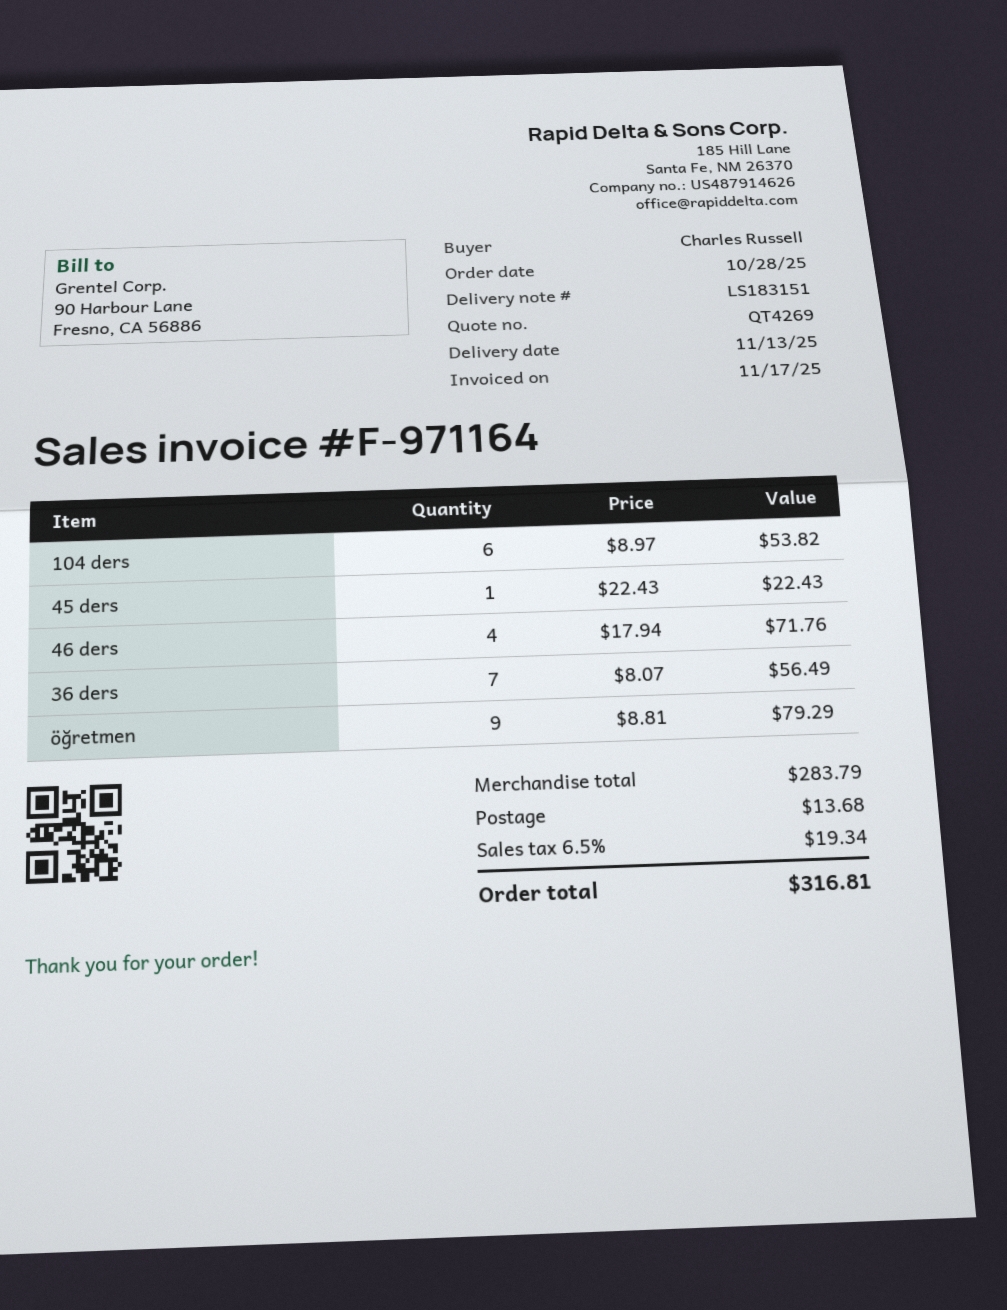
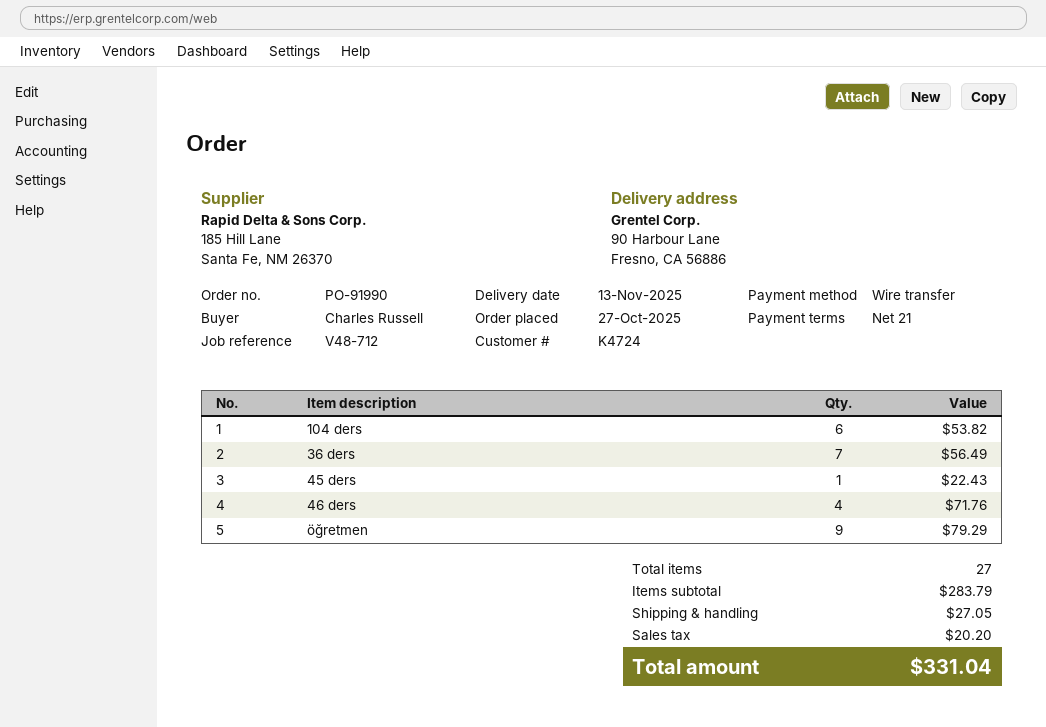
order date: 2025-10-28 -> 2025-10-27
shipping: 13.68 -> 27.05
tax: 19.34 -> 20.20
total: 316.81 -> 331.04

